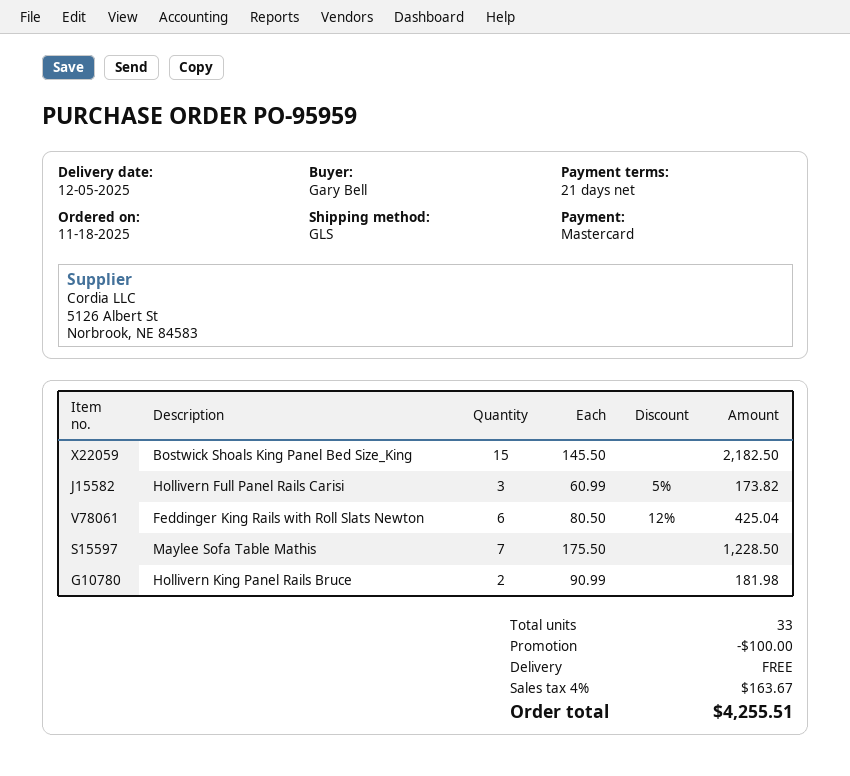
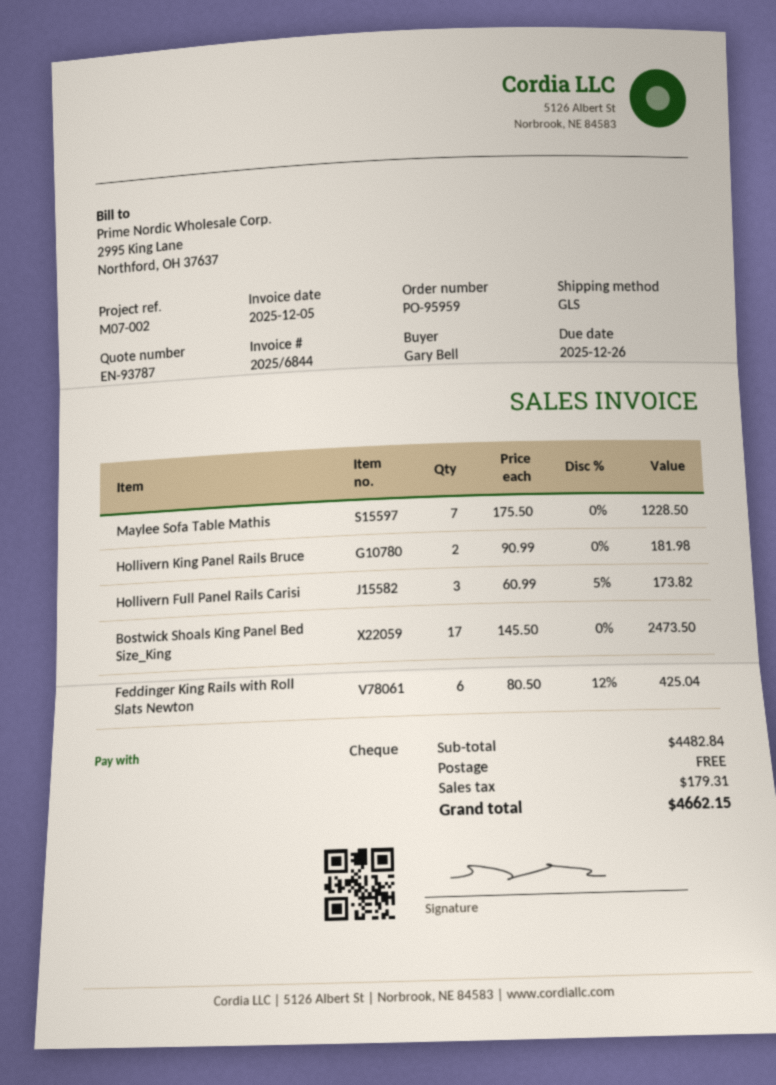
payment method: Mastercard -> cheque
Bostwick Shoals King Panel Bed Size_King: 15 x 145.50 = 2182.50 -> 17 x 145.50 = 2473.50
discount: 100.00 -> none
tax: 163.67 -> 179.31
total: 4255.51 -> 4662.15

